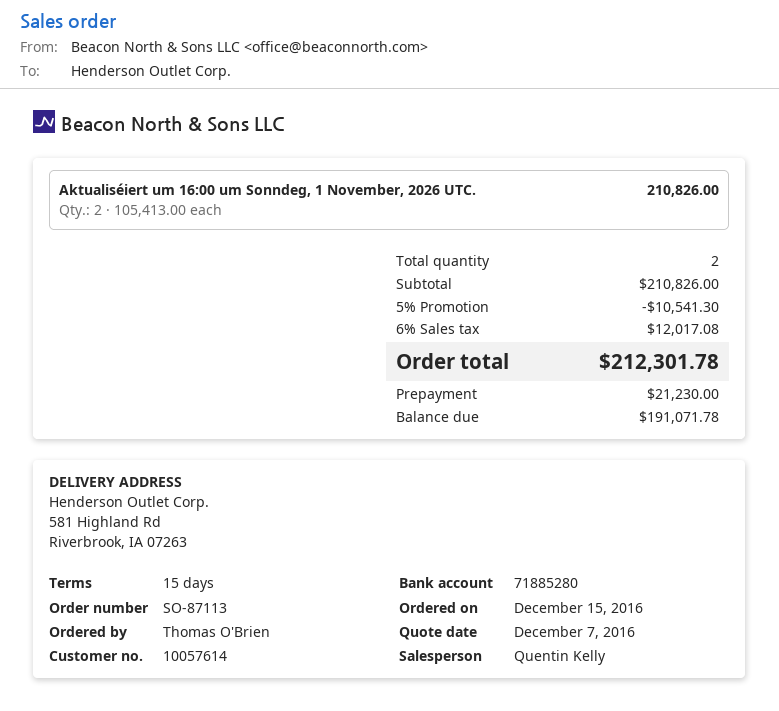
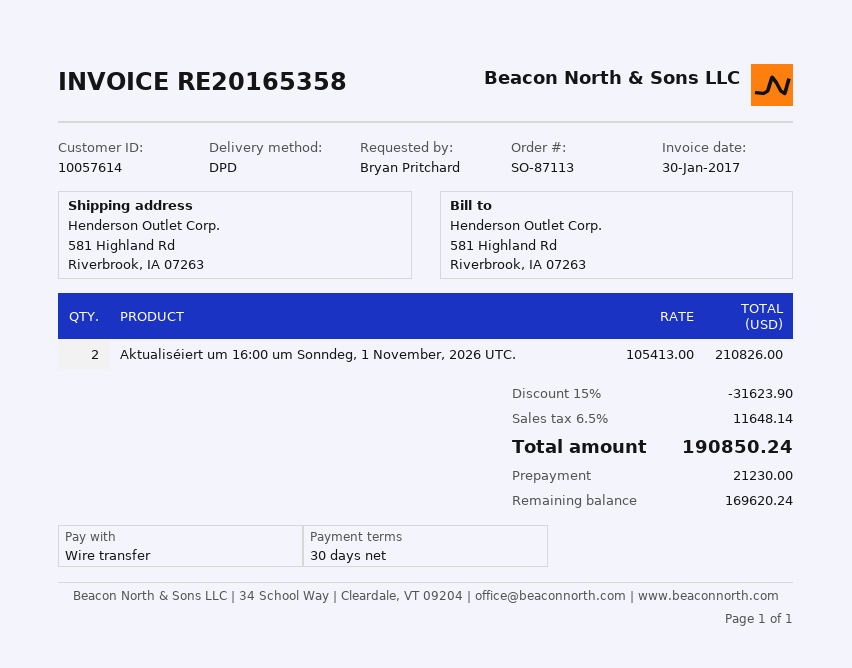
payment terms: 15 days -> 30 days
ordered by: Thomas O'Brien -> Bryan Pritchard
discount: 5% = 10541.30 -> 15% = 31623.90
tax: 6% = 12017.08 -> 6.5% = 11648.14
total: 212301.78 -> 190850.24
balance: 191071.78 -> 169620.24

